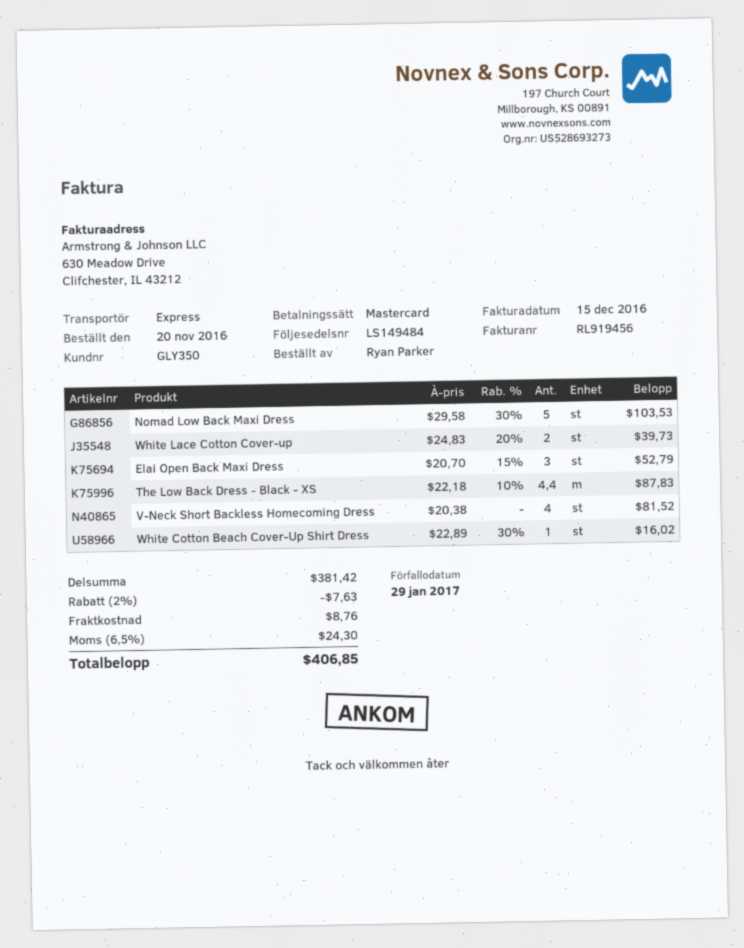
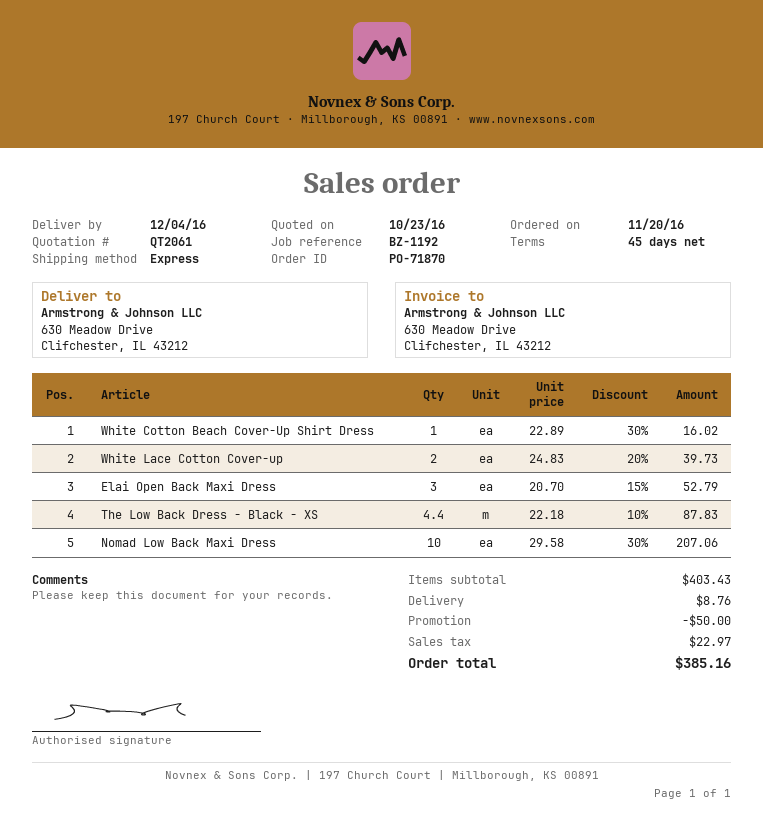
Nomad Low Back Maxi Dress: 5 x 29.58 - 30% = 103.53 -> 10 x 29.58 - 30% = 207.06
V-Neck Short Backless Homecoming Dress: 4 x 20.38 = 81.52 -> none
subtotal: 381.42 -> 403.43
discount: 7.63 -> 50.00
tax: 24.30 -> 22.97
total: 406.85 -> 385.16

